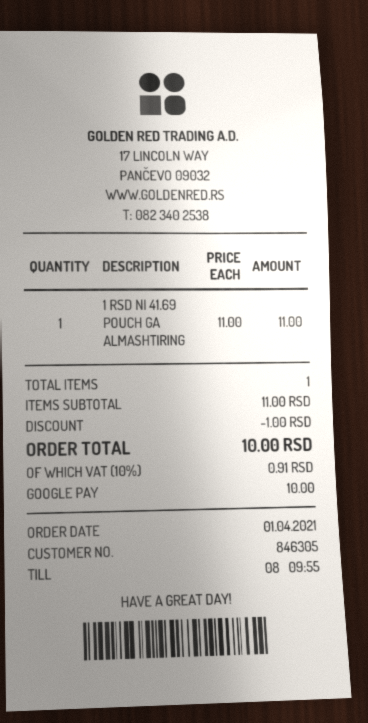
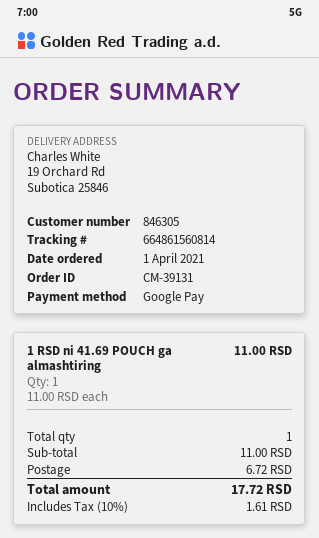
discount: 1.00 -> none
shipping: none -> 6.72
tax: 10% = 0.91 -> 10% = 1.61
total: 10.00 -> 17.72

